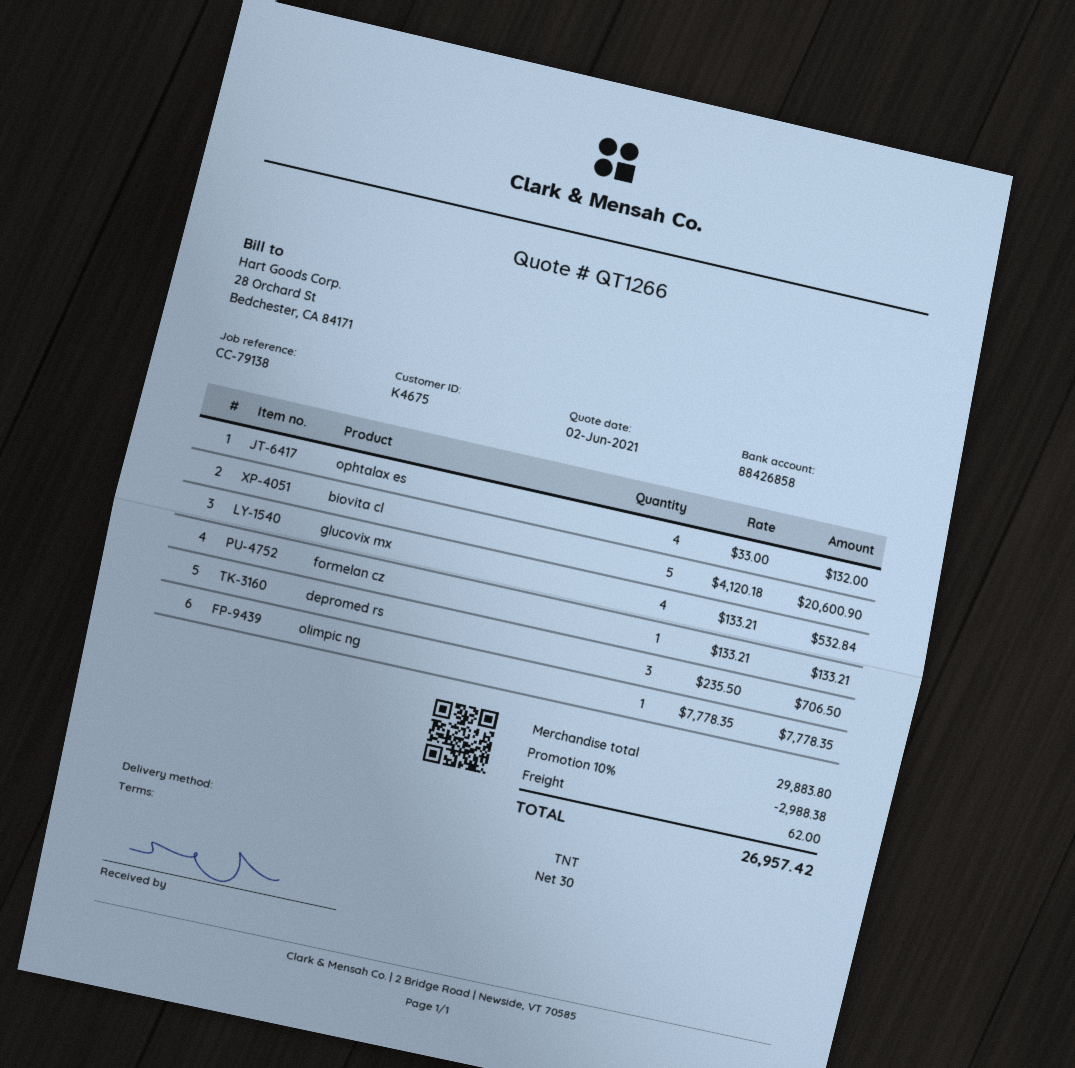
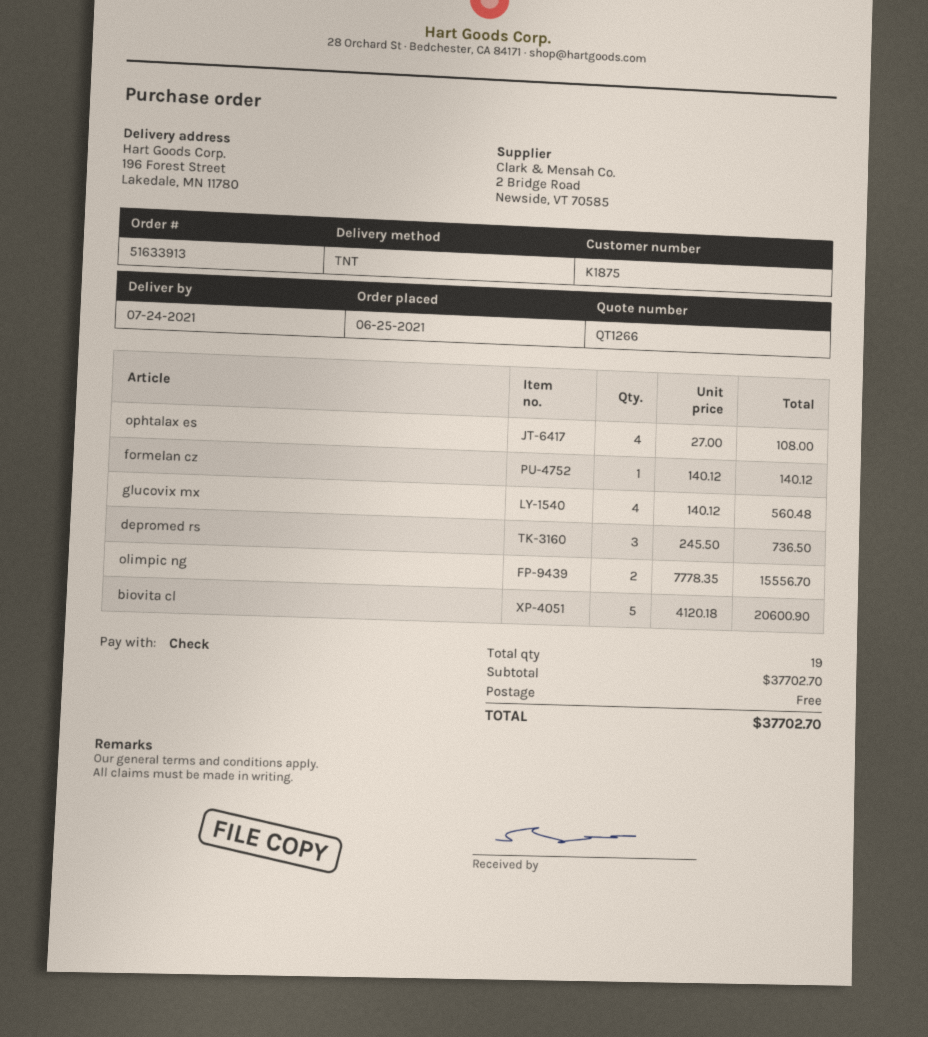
customer number: K4675 -> K1875
ophtalax es: 4 x 33.00 = 132.00 -> 4 x 27.00 = 108.00
glucovix mx: 4 x 133.21 = 532.84 -> 4 x 140.12 = 560.48
formelan cz: 1 x 133.21 = 133.21 -> 1 x 140.12 = 140.12
depromed rs: 3 x 235.50 = 706.50 -> 3 x 245.50 = 736.50
olimpic ng: 1 x 7778.35 = 7778.35 -> 2 x 7778.35 = 15556.70
subtotal: 29883.80 -> 37702.70
discount: 10% = 2988.38 -> none
shipping: 62.00 -> 0.00
total: 26957.42 -> 37702.70

